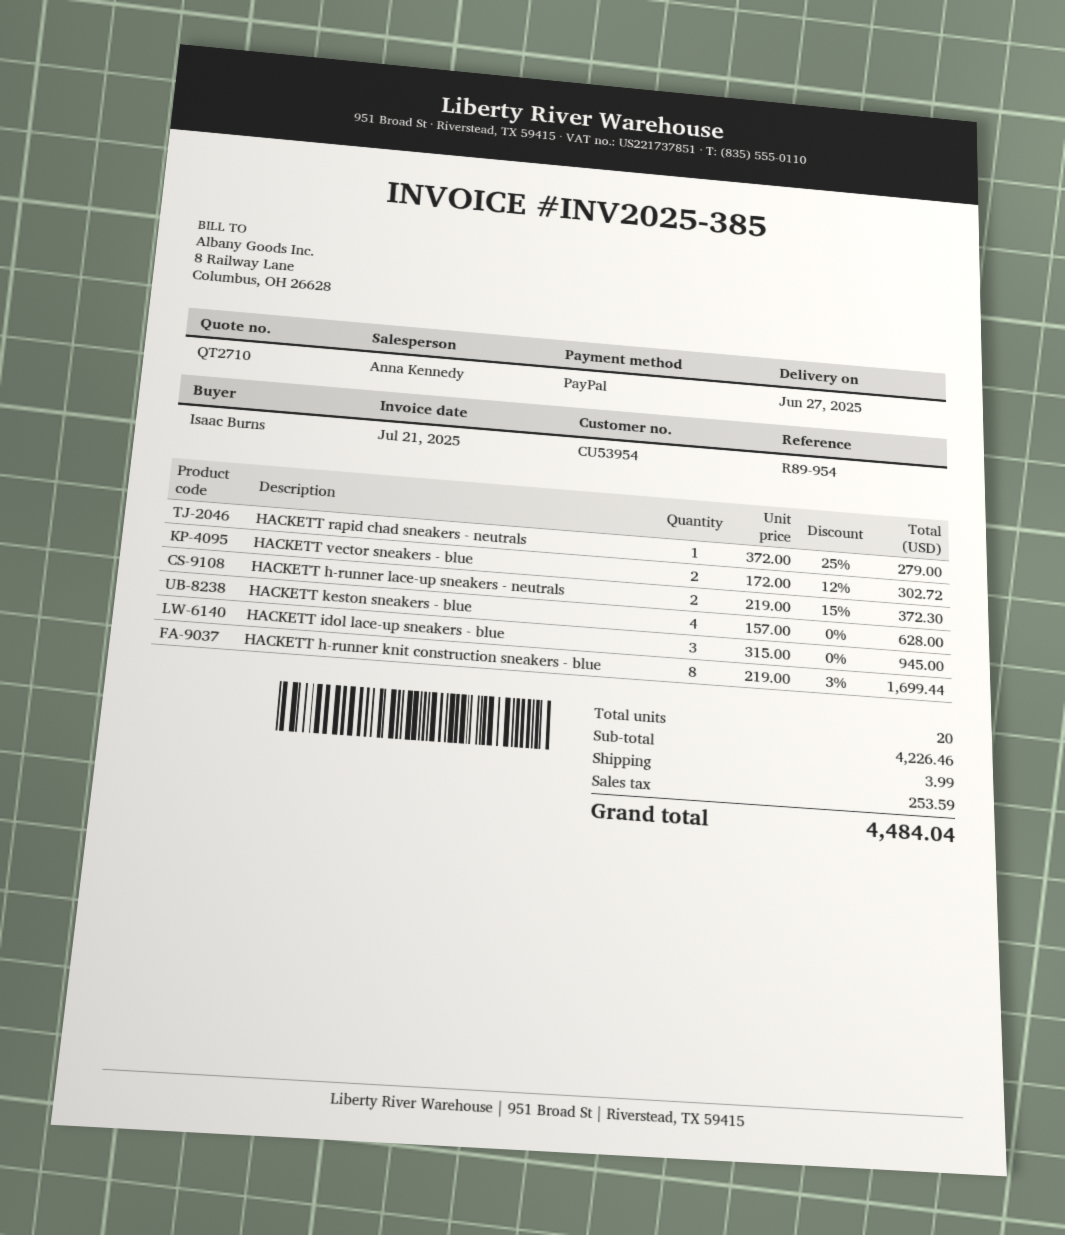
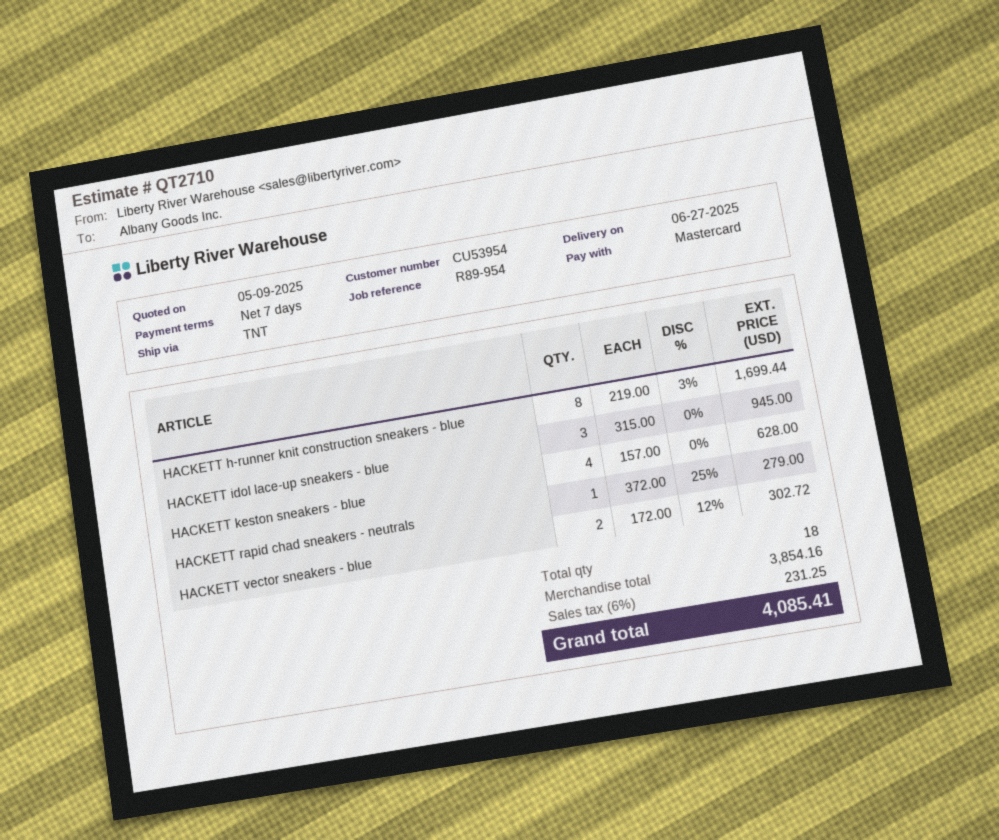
payment method: PayPal -> Mastercard
HACKETT h-runner lace-up sneakers - neutrals: 2 x 219.00 - 15% = 372.30 -> none
total quantity: 20 -> 18
subtotal: 4226.46 -> 3854.16
shipping: 3.99 -> none
tax: 253.59 -> 231.25
total: 4484.04 -> 4085.41

